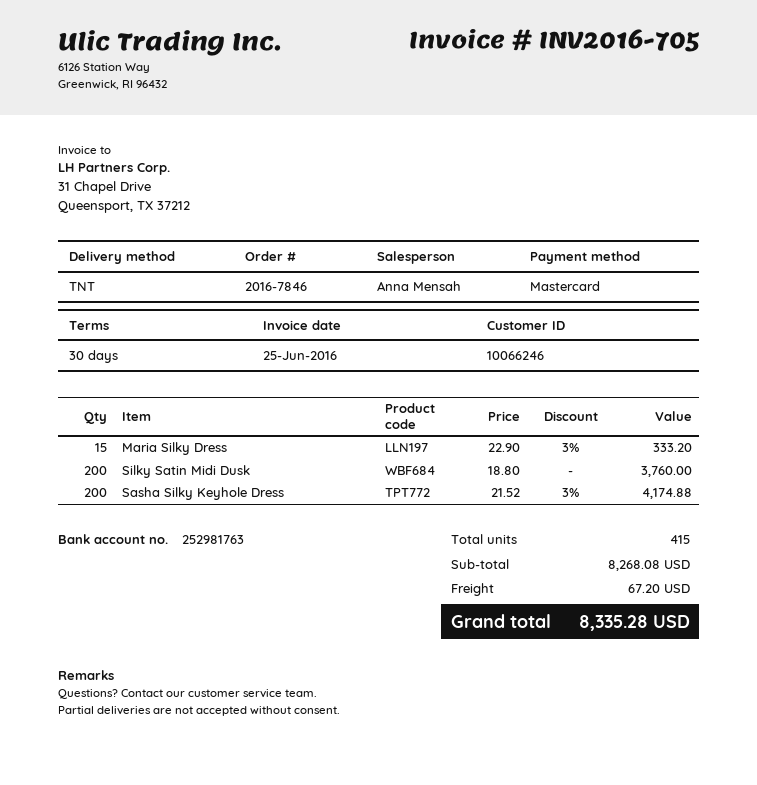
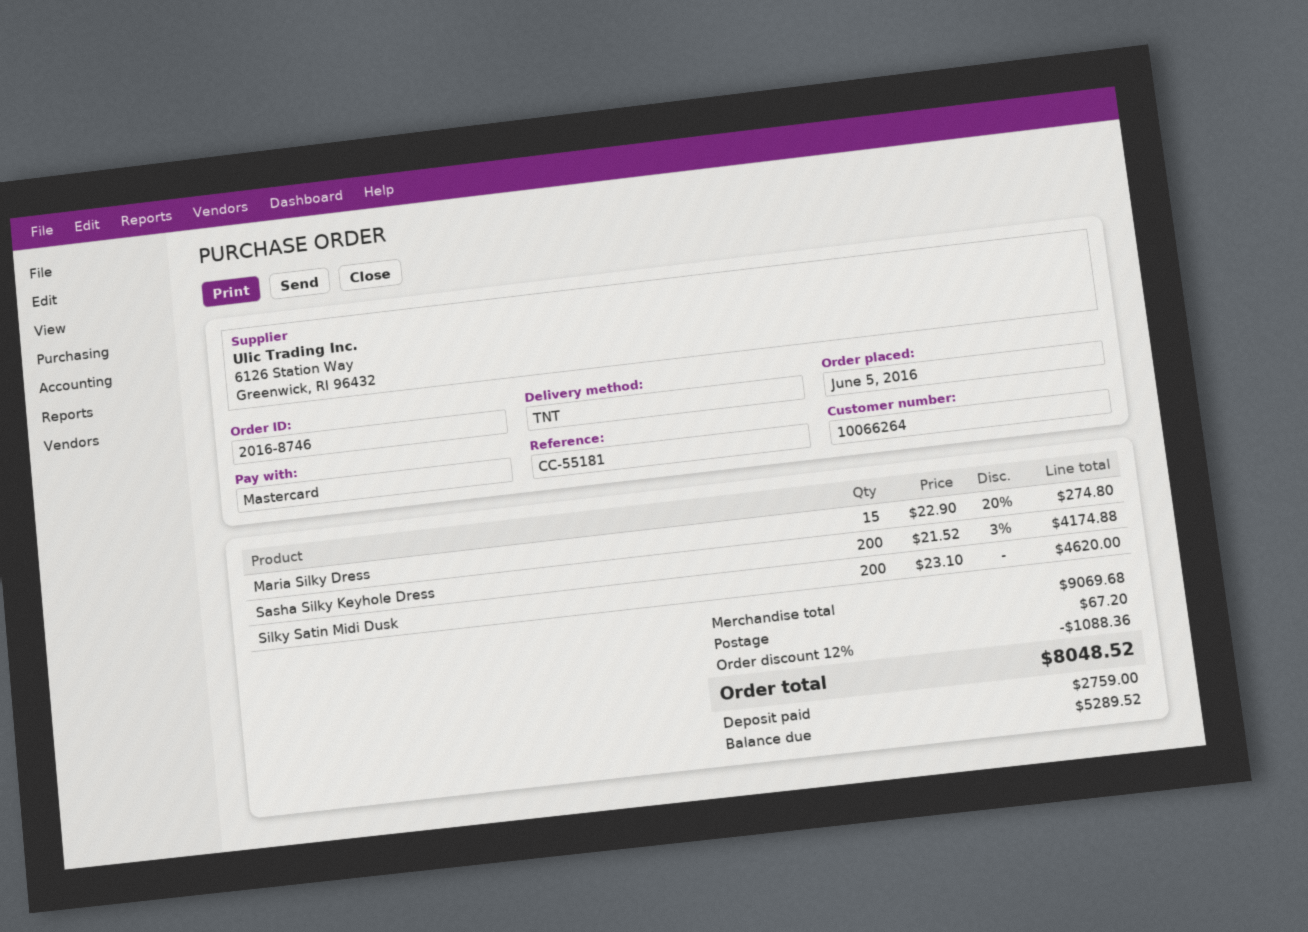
order number: 2016-7846 -> 2016-8746
customer number: 10066246 -> 10066264
Maria Silky Dress: 15 x 22.90 - 3% = 333.20 -> 15 x 22.90 - 20% = 274.80
Silky Satin Midi Dusk: 200 x 18.80 = 3760.00 -> 200 x 23.10 = 4620.00
subtotal: 8268.08 -> 9069.68
discount: none -> 12% = 1088.36
total: 8335.28 -> 8048.52

